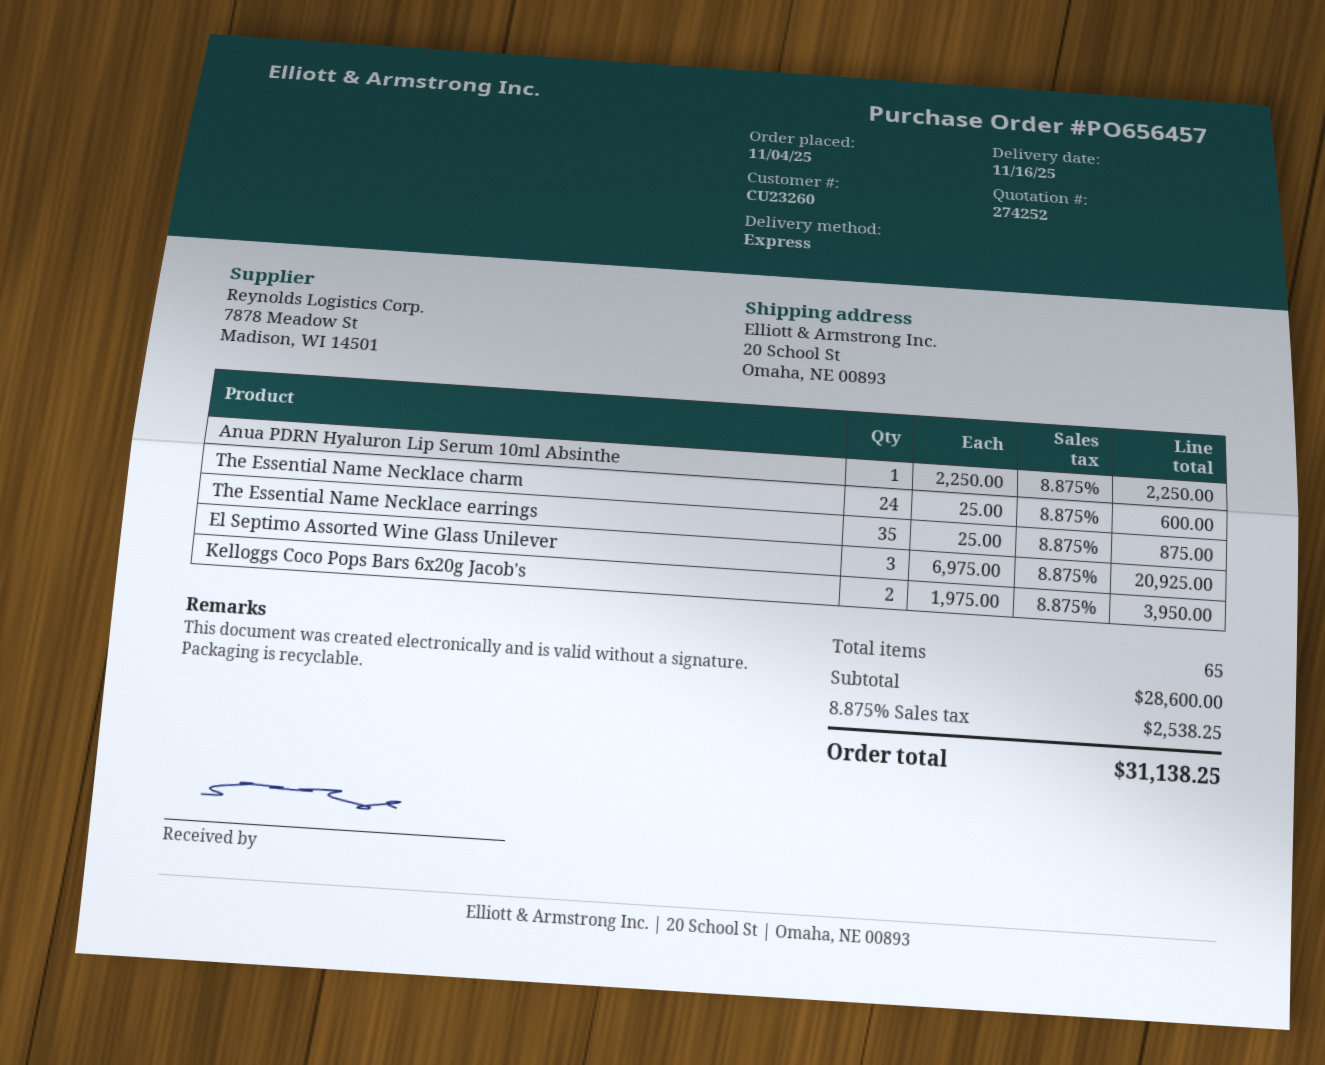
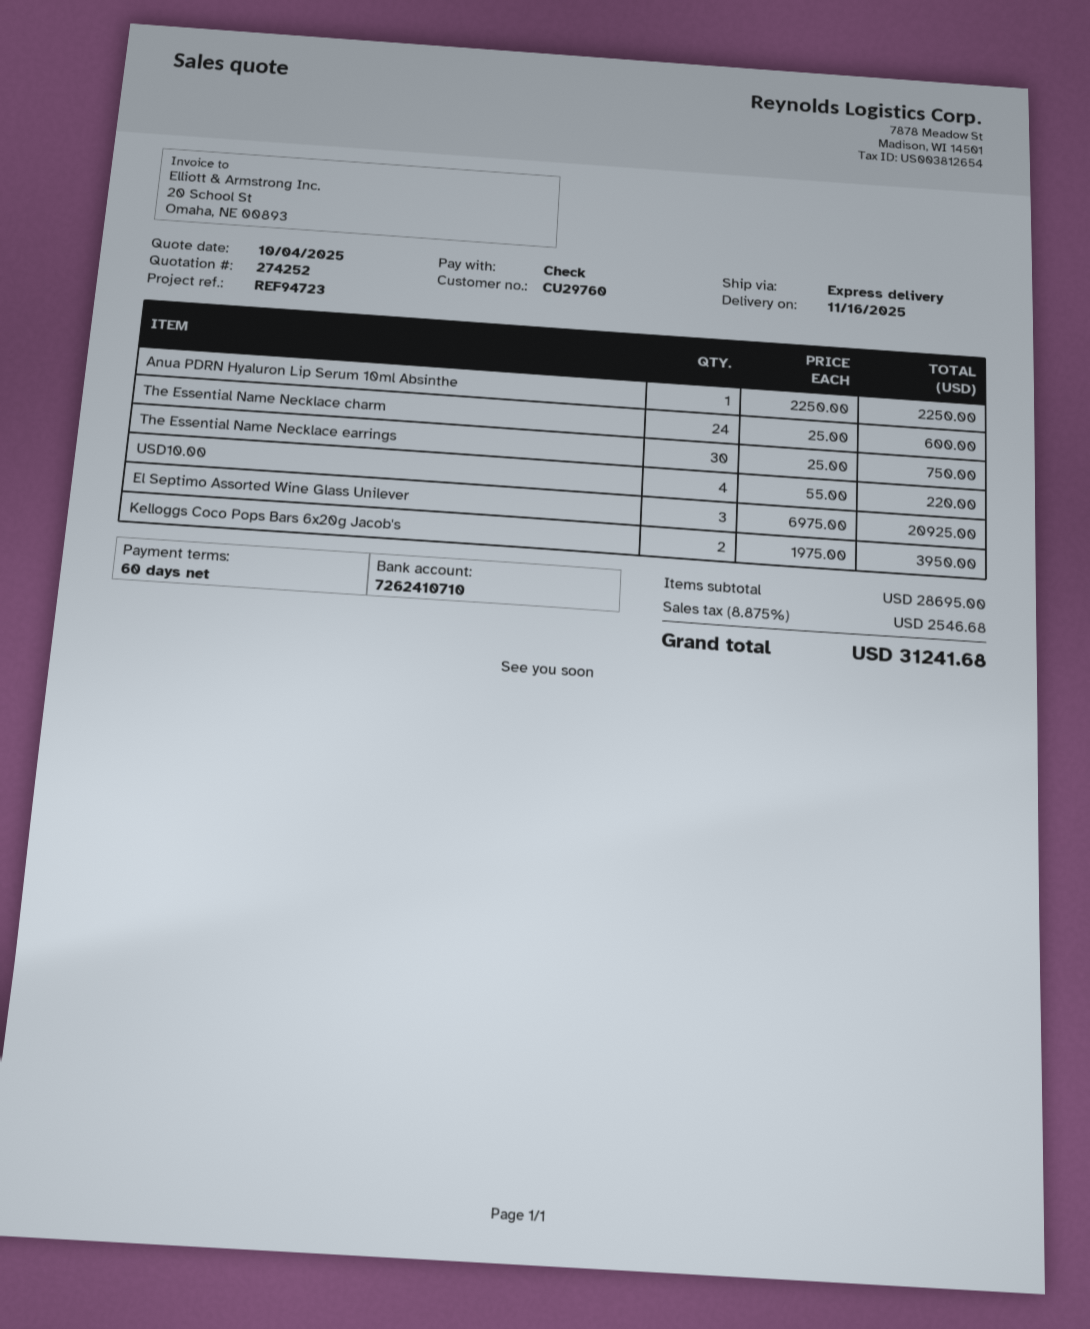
customer number: CU23260 -> CU29760
The Essential Name Necklace earrings: 35 x 25.00 = 875.00 -> 30 x 25.00 = 750.00
USD10.00: none -> 4 x 55.00 = 220.00
subtotal: 28600.00 -> 28695.00
tax: 8.875% = 2538.25 -> 8.875% = 2546.68
total: 31138.25 -> 31241.68

